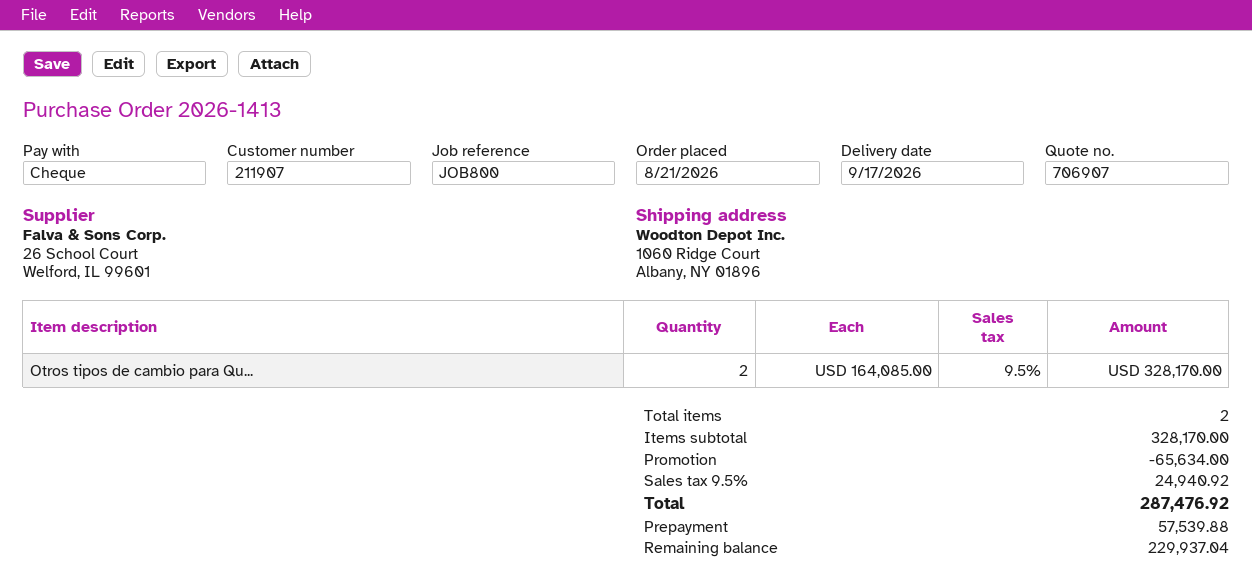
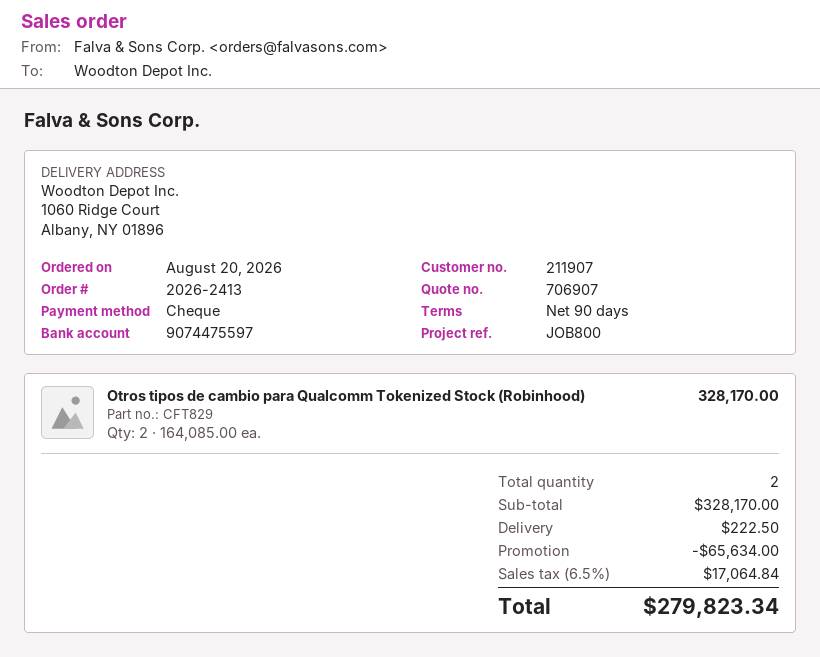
order number: 2026-1413 -> 2026-2413
order date: 2026-08-21 -> 2026-08-20
shipping: none -> 222.50
tax: 9.5% = 24940.92 -> 6.5% = 17064.84
total: 287476.92 -> 279823.34

